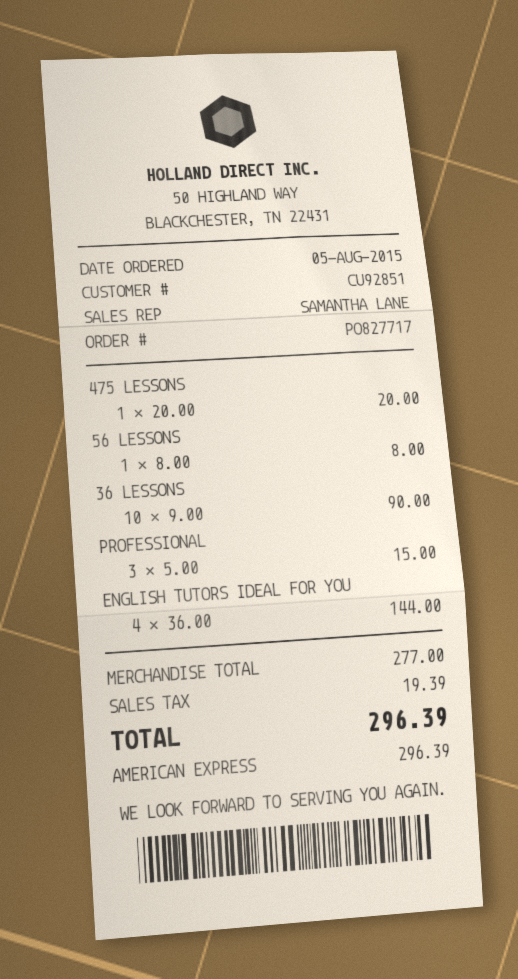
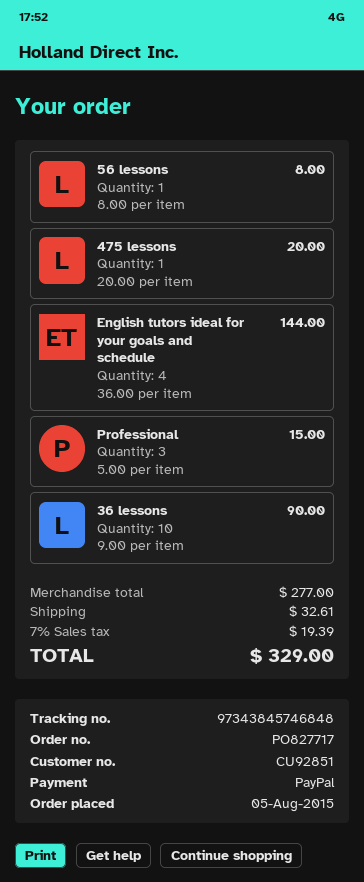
payment method: American Express -> PayPal
shipping: none -> 32.61
total: 296.39 -> 329.00

